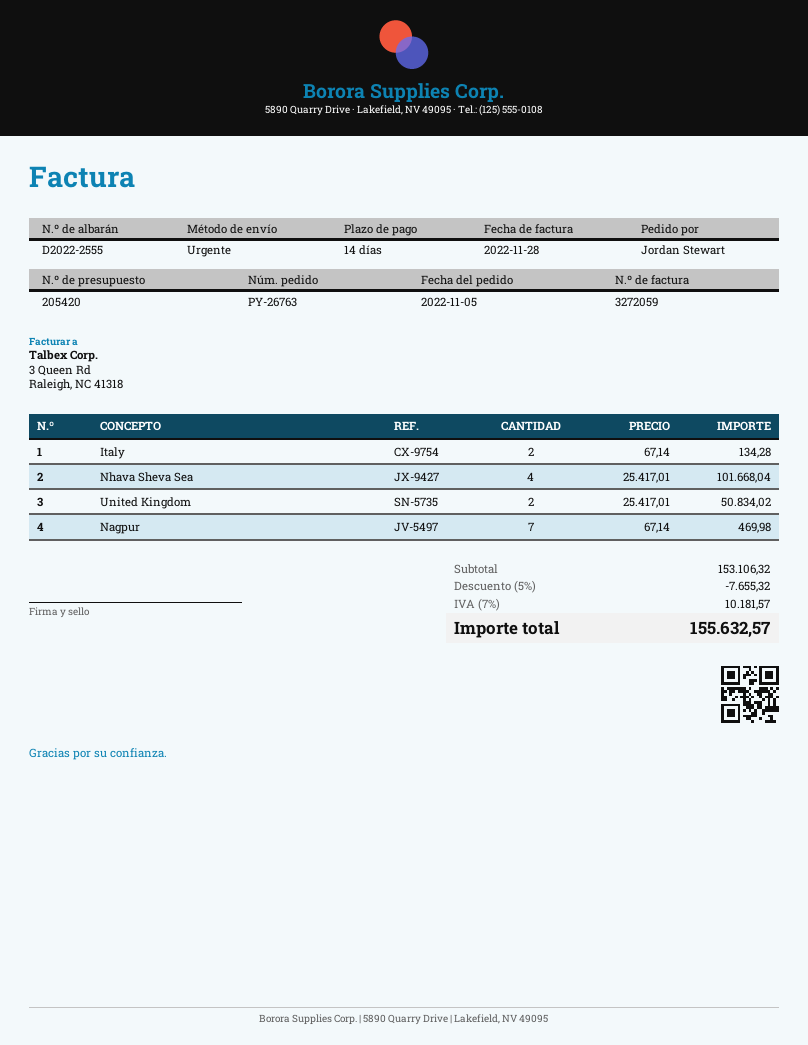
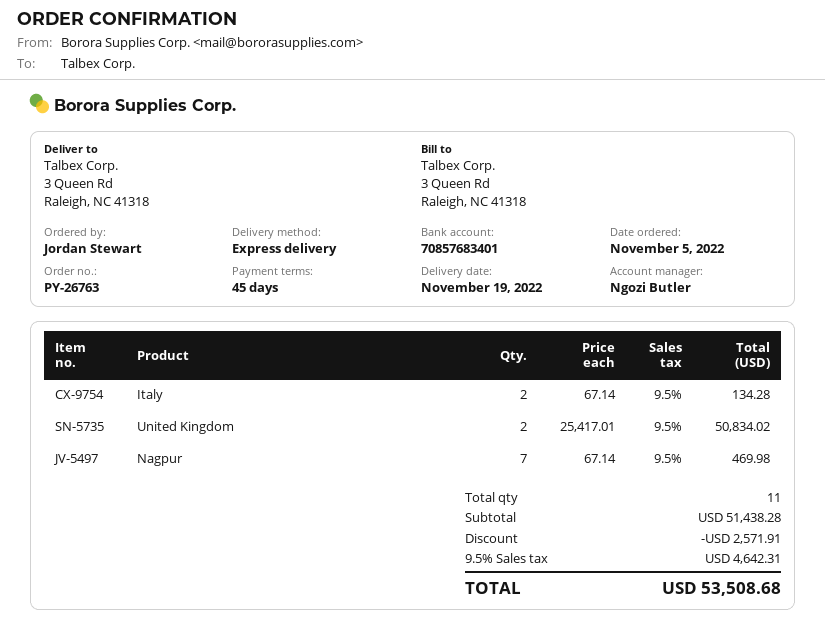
payment terms: 14 days -> 45 days
Nhava Sheva Sea: 4 x 25417.01 = 101668.04 -> none
subtotal: 153106.32 -> 51438.28
discount: 7655.32 -> 2571.91
tax: 7% = 10181.57 -> 9.5% = 4642.31
total: 155632.57 -> 53508.68

